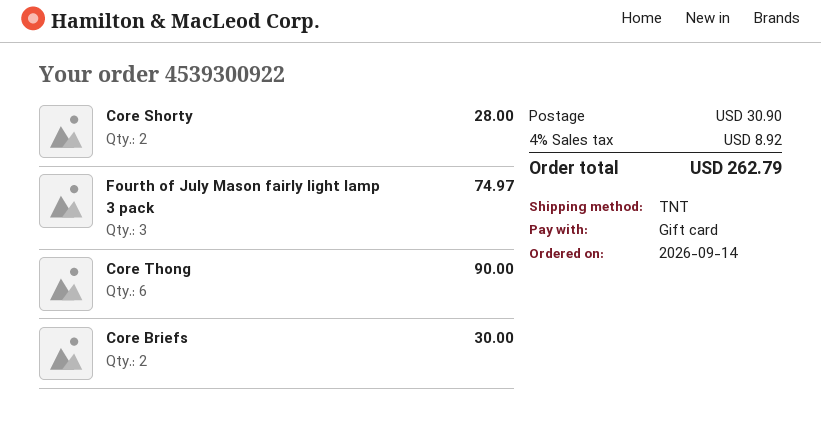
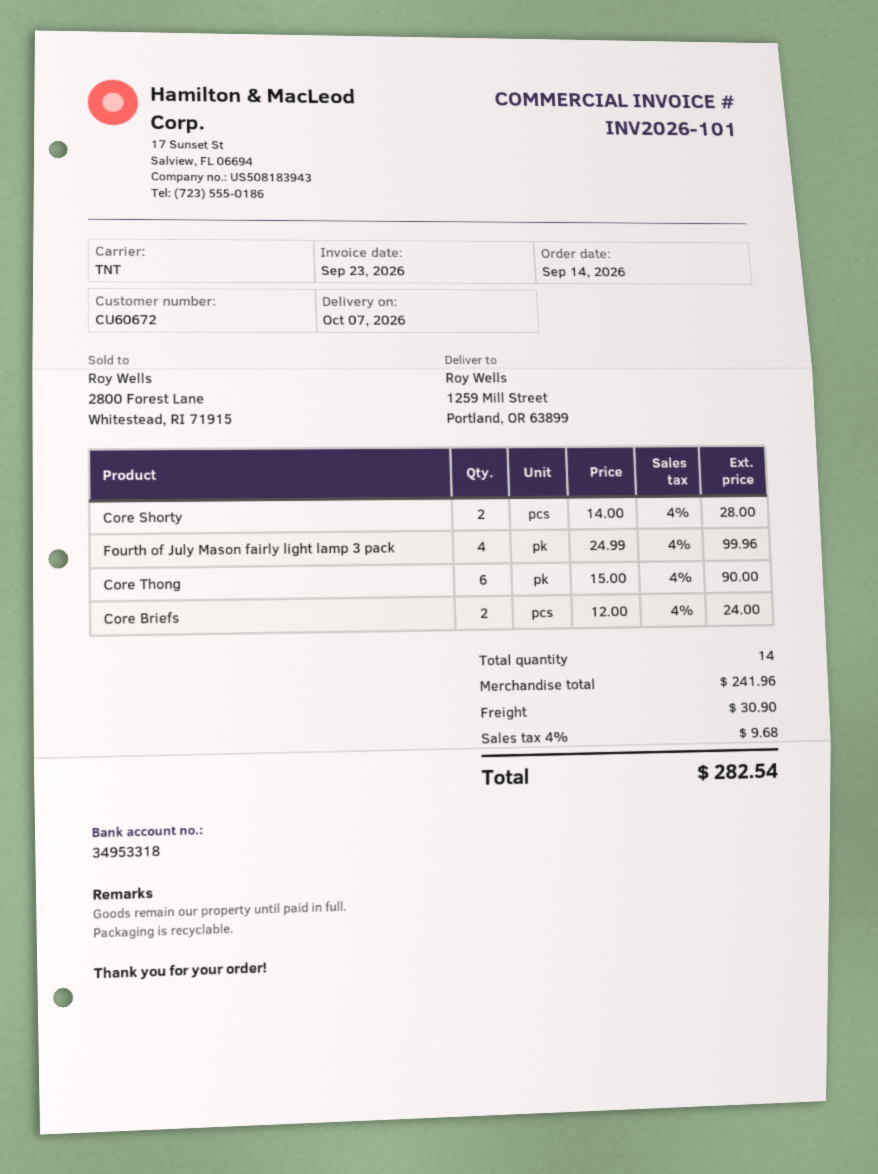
Fourth of July Mason fairly light lamp 3 pack: 3 for 74.97 -> 4 for 99.96
Core Briefs: 2 for 30.00 -> 2 for 24.00
tax: 4% = 8.92 -> 4% = 9.68
total: 262.79 -> 282.54

